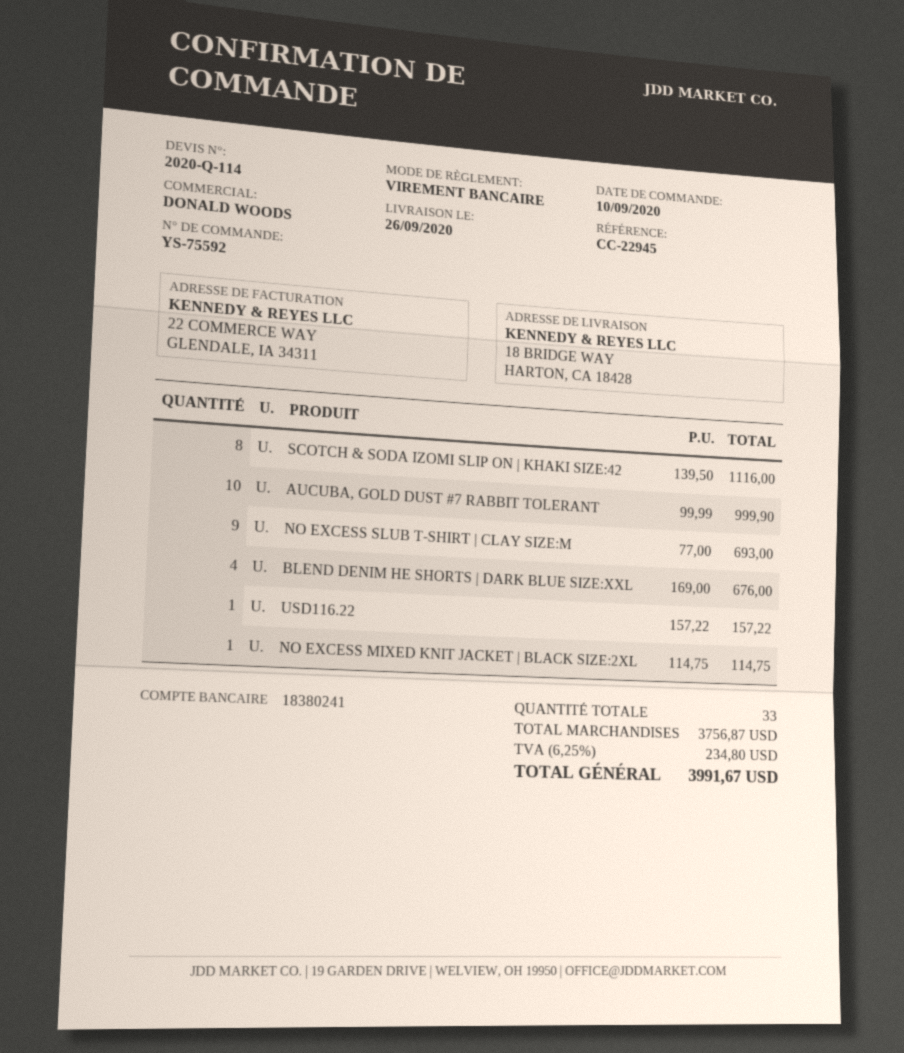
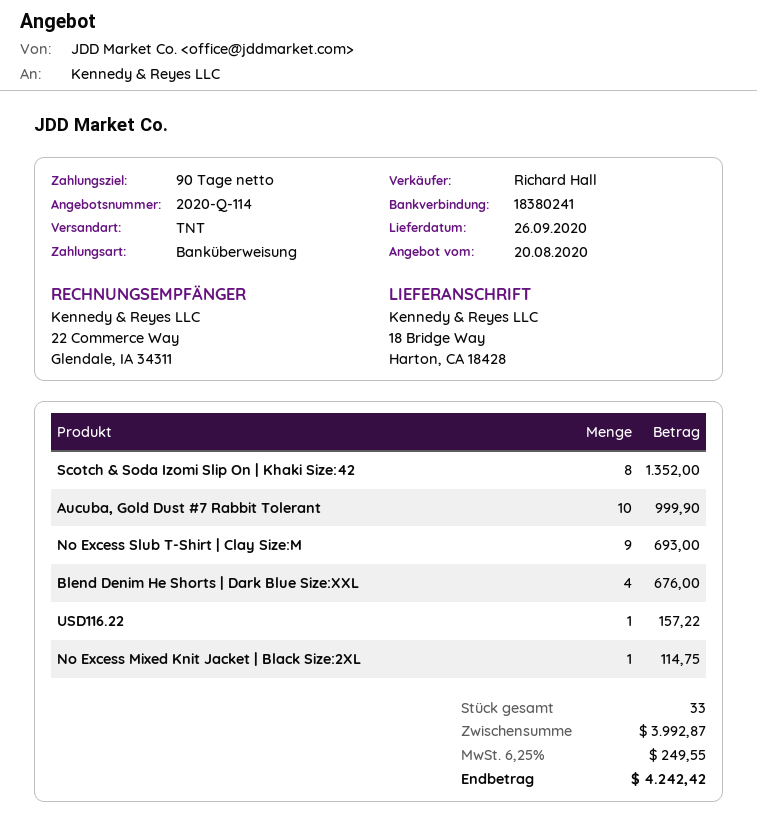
sales rep: DONALD WOODS -> Richard Hall
SCOTCH & SODA IZOMI SLIP ON | KHAKI SIZE:42: 8 for 1116.00 -> 8 for 1352.00
subtotal: 3756.87 -> 3992.87
tax: 6.25% = 234.80 -> 6.25% = 249.55
total: 3991.67 -> 4242.42

